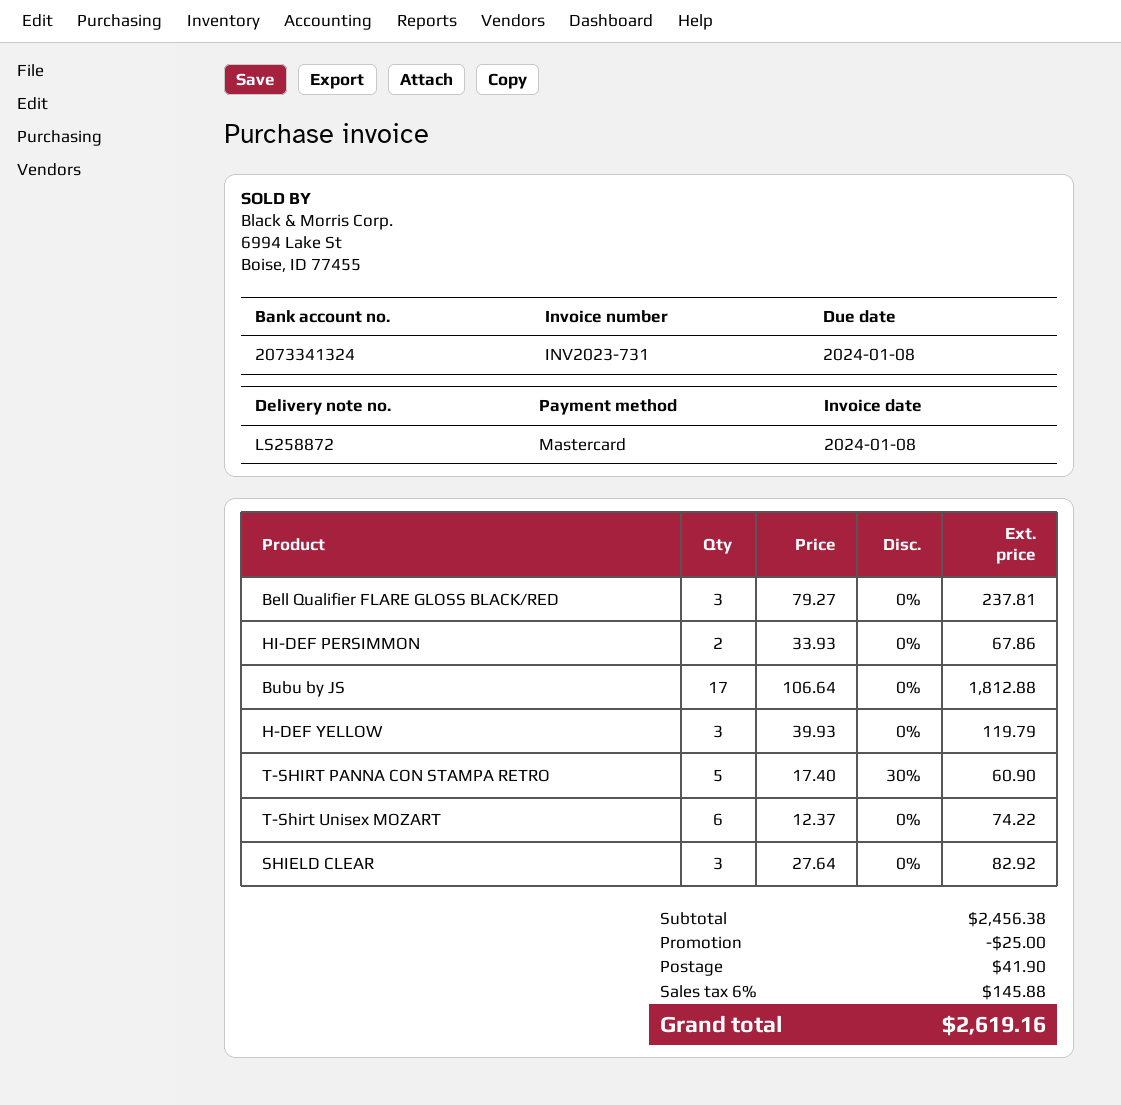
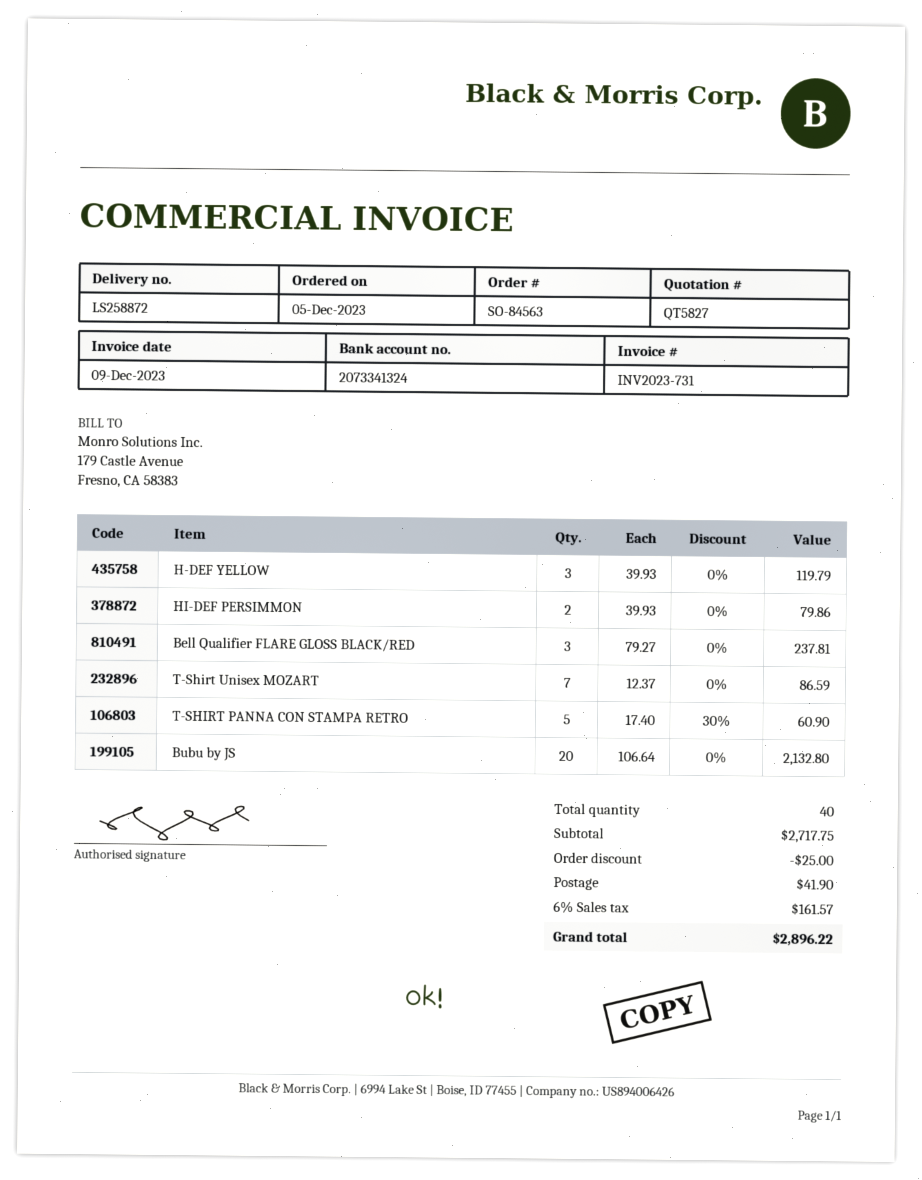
invoice date: 2024-01-08 -> 2023-12-09
HI-DEF PERSIMMON: 2 x 33.93 = 67.86 -> 2 x 39.93 = 79.86
Bubu by JS: 17 x 106.64 = 1812.88 -> 20 x 106.64 = 2132.80
T-Shirt Unisex MOZART: 6 x 12.37 = 74.22 -> 7 x 12.37 = 86.59
SHIELD CLEAR: 3 x 27.64 = 82.92 -> none
subtotal: 2456.38 -> 2717.75
tax: 6% = 145.88 -> 6% = 161.57
total: 2619.16 -> 2896.22

